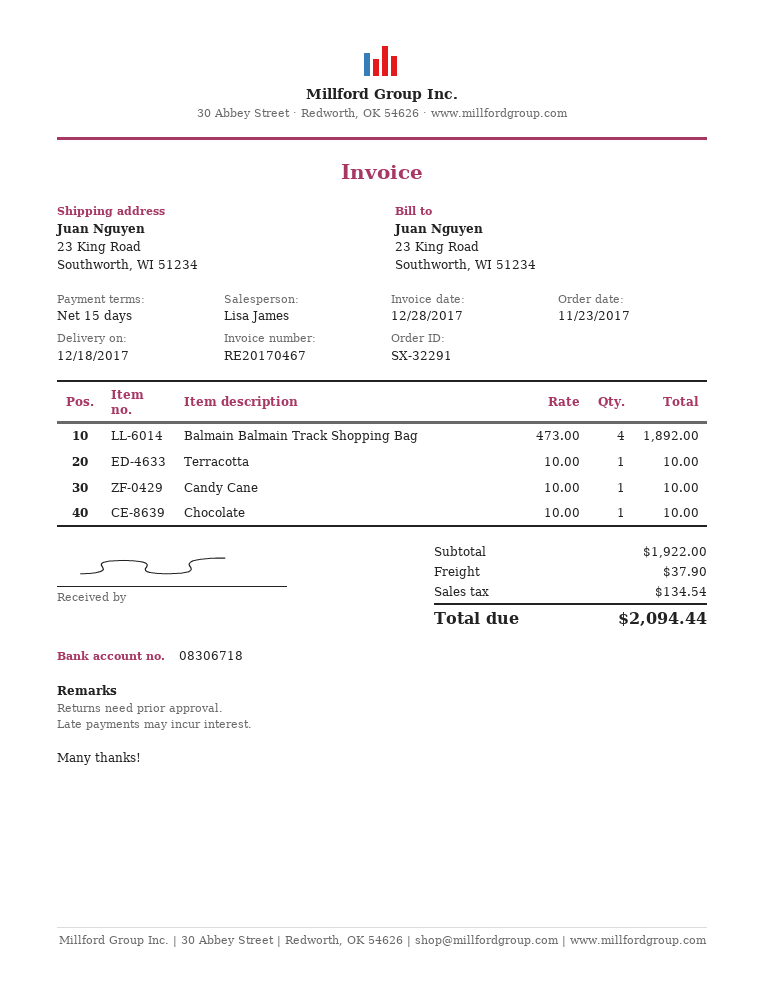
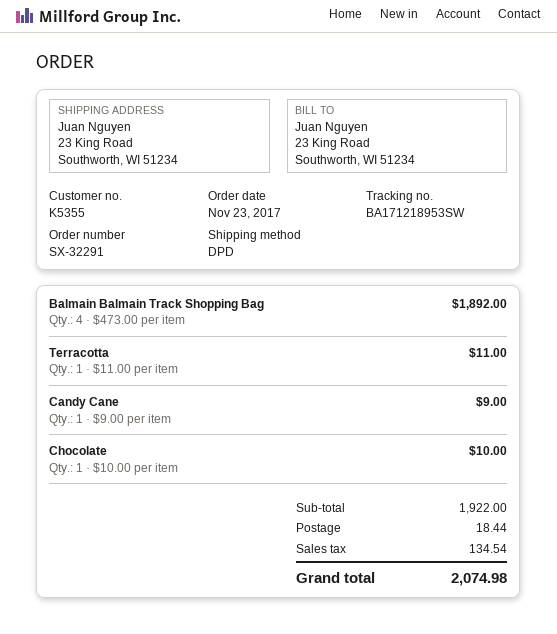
Terracotta: 1 x 10.00 = 10.00 -> 1 x 11.00 = 11.00
Candy Cane: 1 x 10.00 = 10.00 -> 1 x 9.00 = 9.00
shipping: 37.90 -> 18.44
total: 2094.44 -> 2074.98

